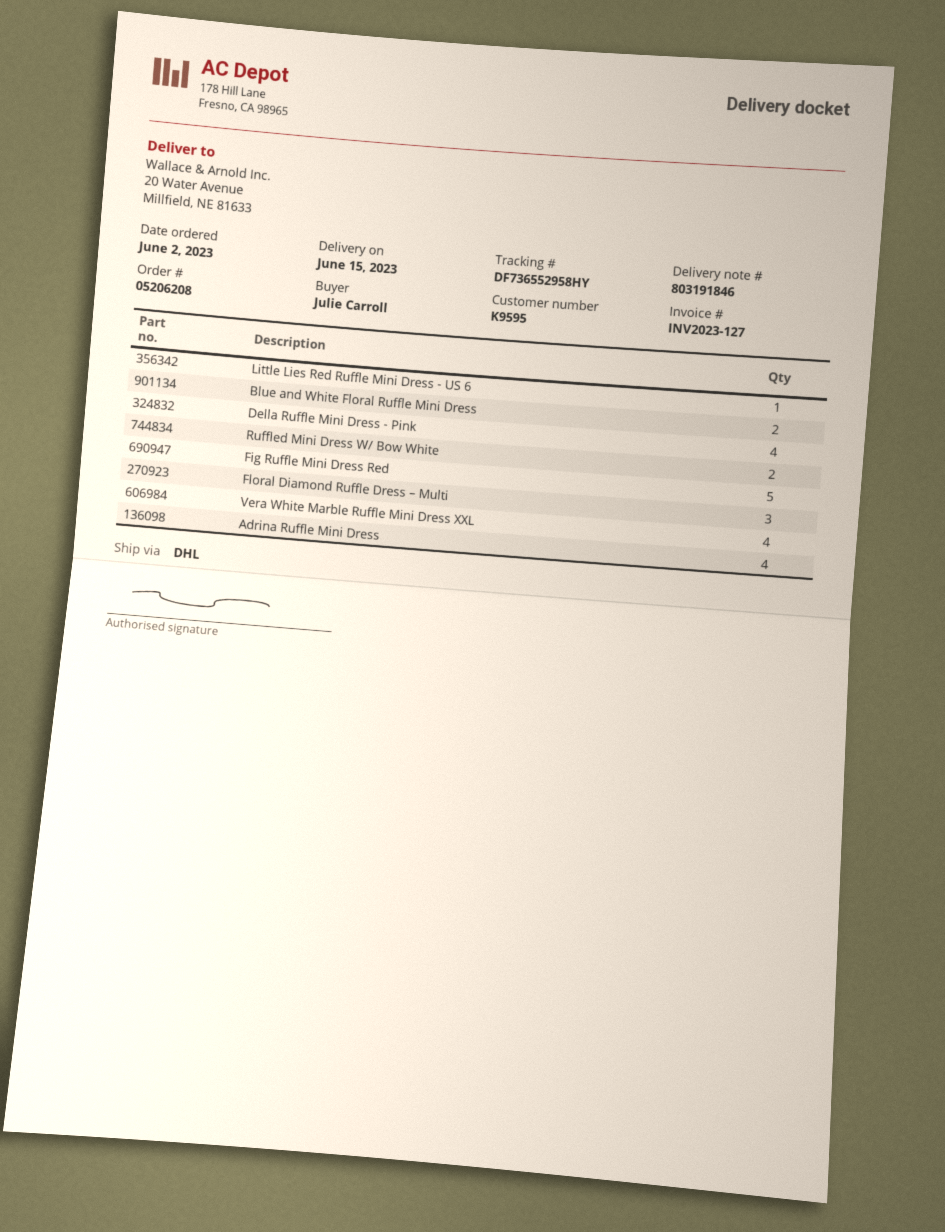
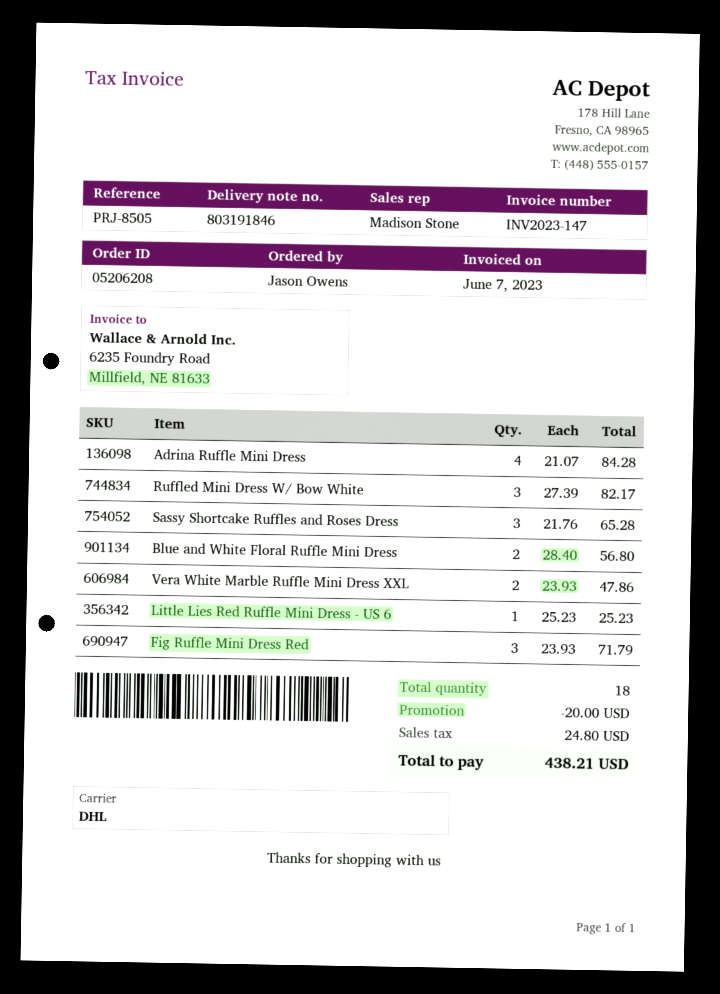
invoice number: INV2023-127 -> INV2023-147
ordered by: Julie Carroll -> Jason Owens
Della Ruffle Mini Dress - Pink: 4 -> none
Ruffled Mini Dress W/ Bow White: 2 -> 3
Fig Ruffle Mini Dress Red: 5 -> 3
Floral Diamond Ruffle Dress – Multi: 3 -> none
Vera White Marble Ruffle Mini Dress XXL: 4 -> 2
Sassy Shortcake Ruffles and Roses Dress: none -> 3

